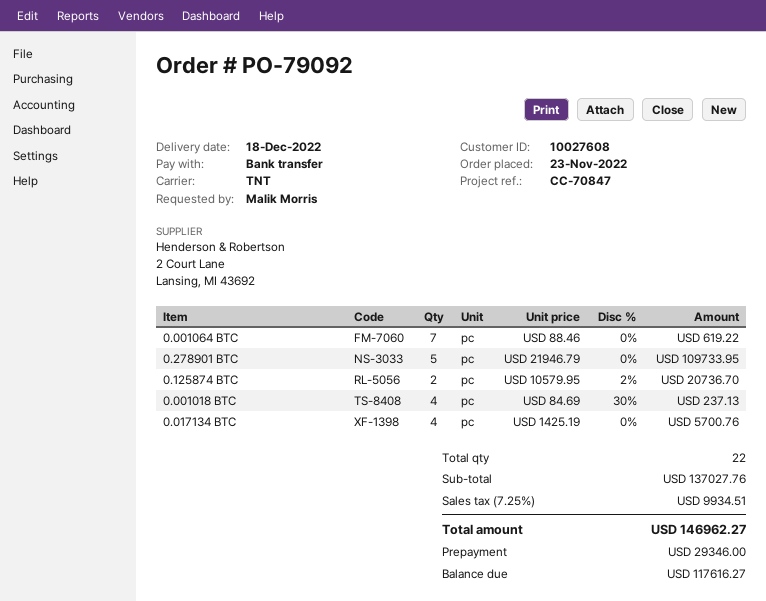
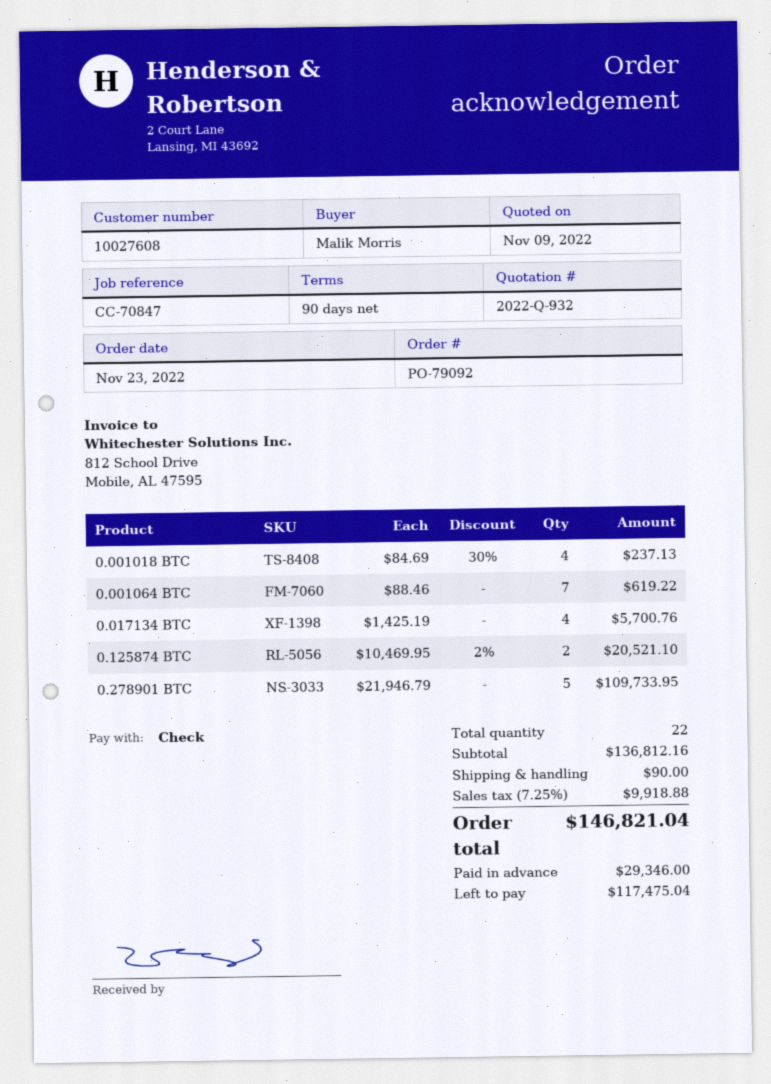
payment method: bank transfer -> cheque
0.125874 BTC: 2 x 10579.95 - 2% = 20736.70 -> 2 x 10469.95 - 2% = 20521.10
subtotal: 137027.76 -> 136812.16
shipping: none -> 90.00
tax: 7.25% = 9934.51 -> 7.25% = 9918.88
total: 146962.27 -> 146821.04
balance: 117616.27 -> 117475.04

